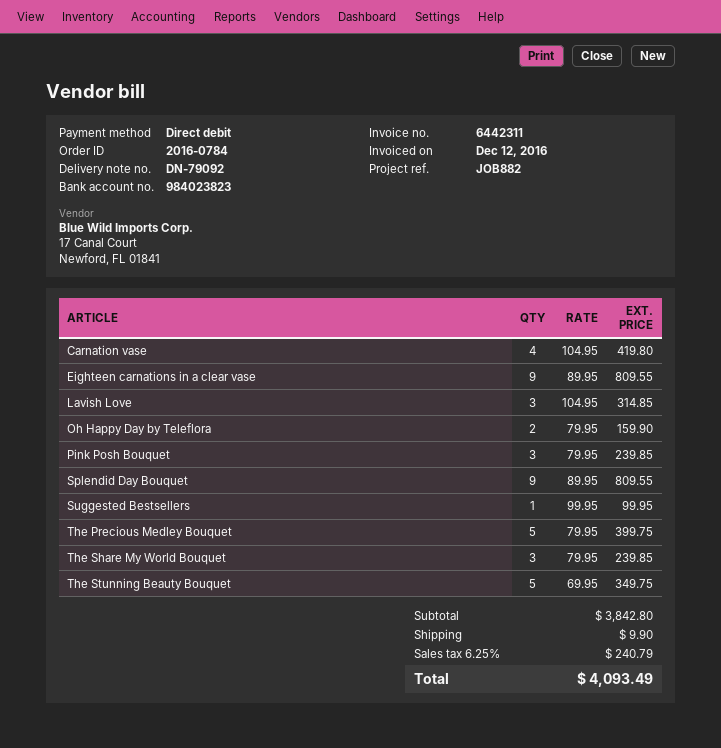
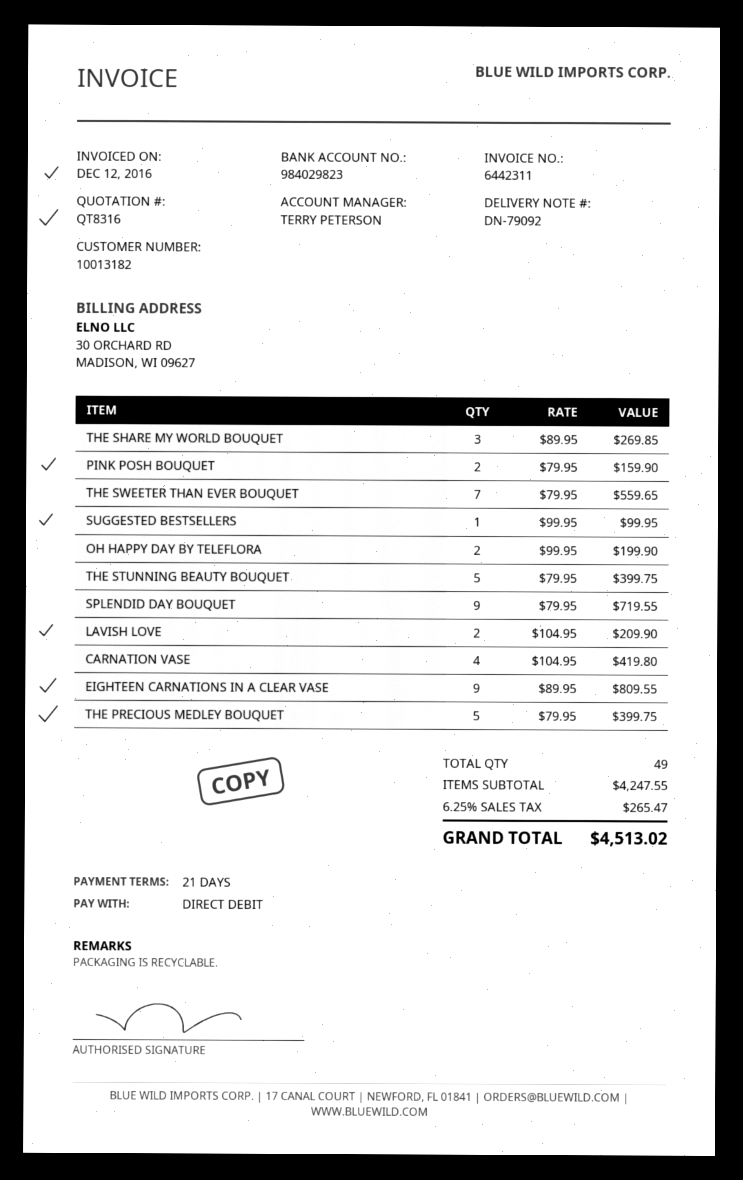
bank account: 984023823 -> 984029823
Lavish Love: 3 x 104.95 = 314.85 -> 2 x 104.95 = 209.90
Oh Happy Day by Teleflora: 2 x 79.95 = 159.90 -> 2 x 99.95 = 199.90
Pink Posh Bouquet: 3 x 79.95 = 239.85 -> 2 x 79.95 = 159.90
Splendid Day Bouquet: 9 x 89.95 = 809.55 -> 9 x 79.95 = 719.55
The Share My World Bouquet: 3 x 79.95 = 239.85 -> 3 x 89.95 = 269.85
The Stunning Beauty Bouquet: 5 x 69.95 = 349.75 -> 5 x 79.95 = 399.75
THE SWEETER THAN EVER BOUQUET: none -> 7 x 79.95 = 559.65
subtotal: 3842.80 -> 4247.55
shipping: 9.90 -> none
tax: 6.25% = 240.79 -> 6.25% = 265.47
total: 4093.49 -> 4513.02

